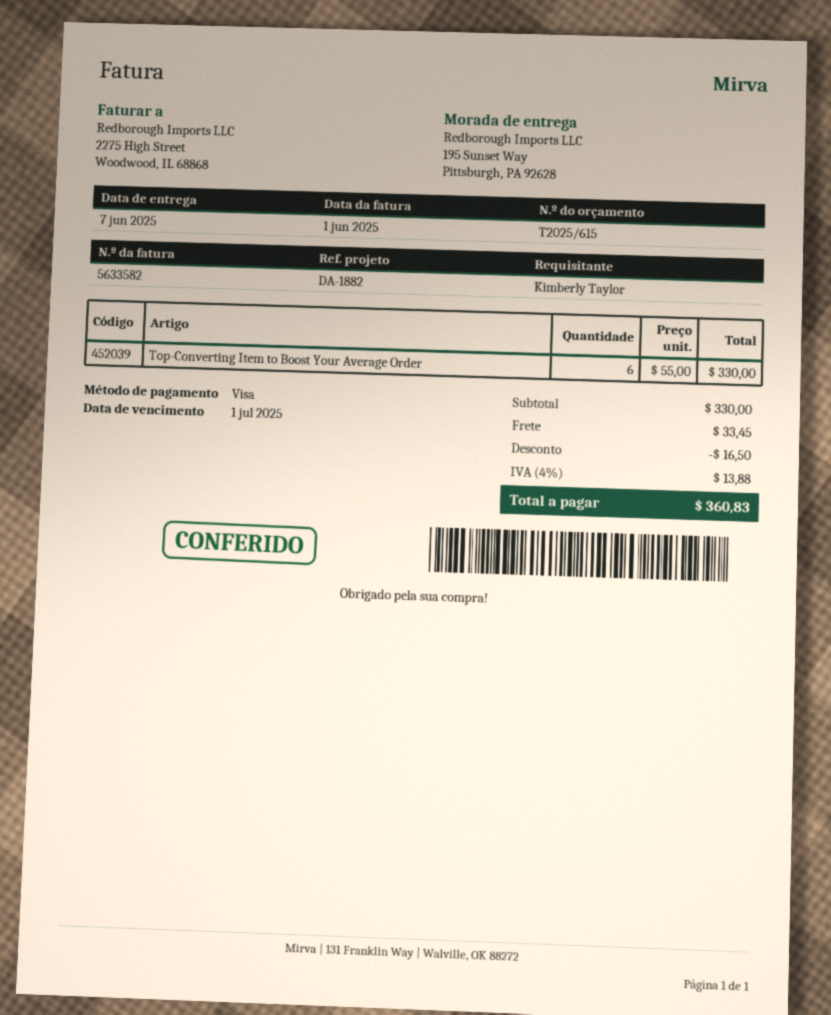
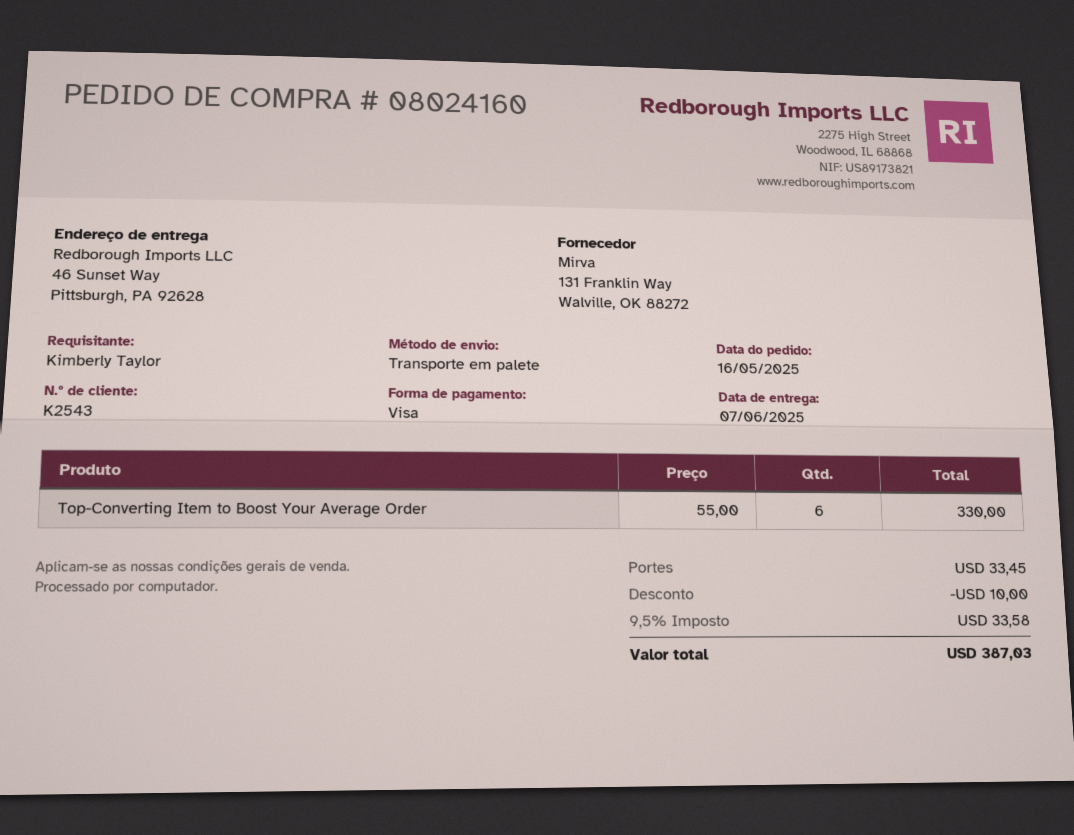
ship to: 195 Sunset Way, Pittsburgh, PA 92628 -> 46 Sunset Way, Pittsburgh, PA 92628
discount: 16.50 -> 10.00
tax: 4% = 13.88 -> 9.5% = 33.58
total: 360.83 -> 387.03

